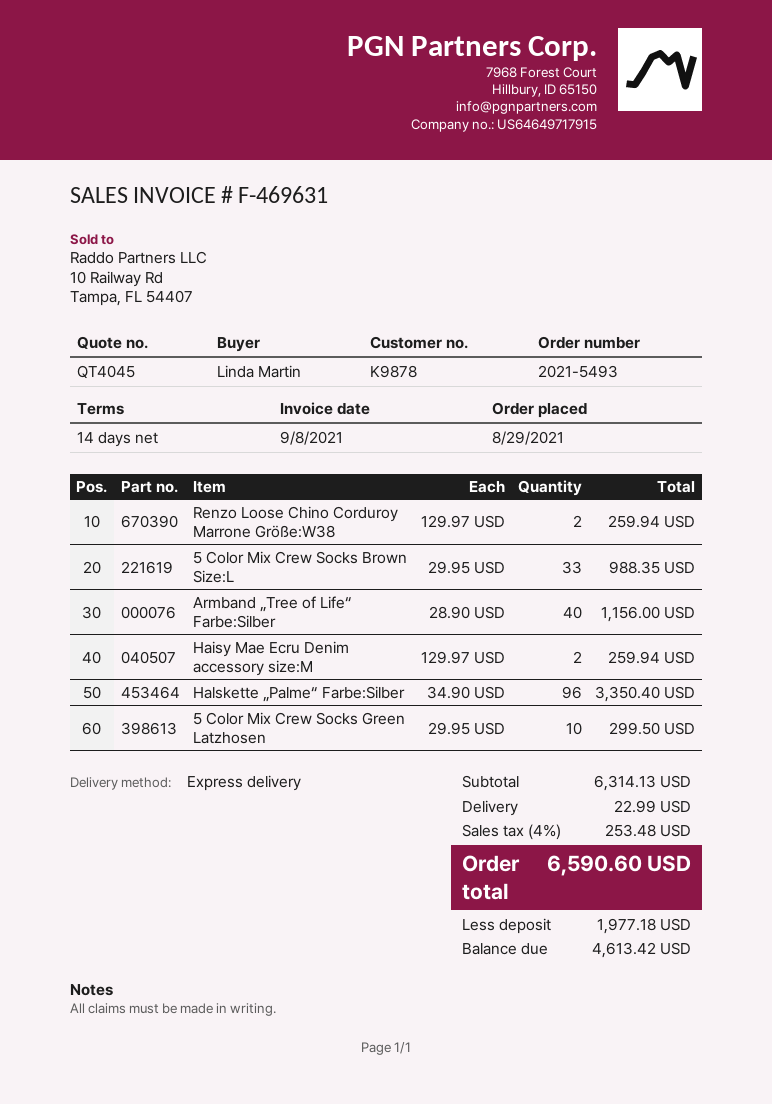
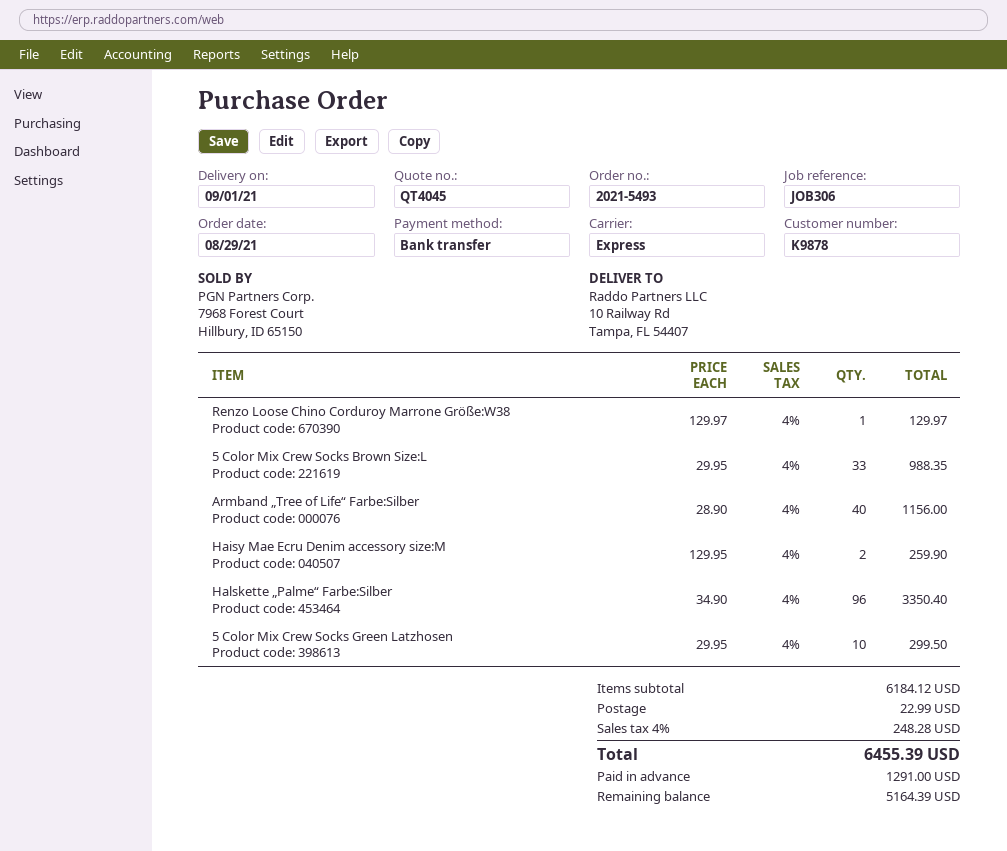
Renzo Loose Chino Corduroy Marrone Größe:W38: 2 x 129.97 = 259.94 -> 1 x 129.97 = 129.97
Haisy Mae Ecru Denim accessory size:M: 2 x 129.97 = 259.94 -> 2 x 129.95 = 259.90
subtotal: 6314.13 -> 6184.12
tax: 4% = 253.48 -> 4% = 248.28
total: 6590.60 -> 6455.39
deposit: 1977.18 -> 1291.00
balance: 4613.42 -> 5164.39

